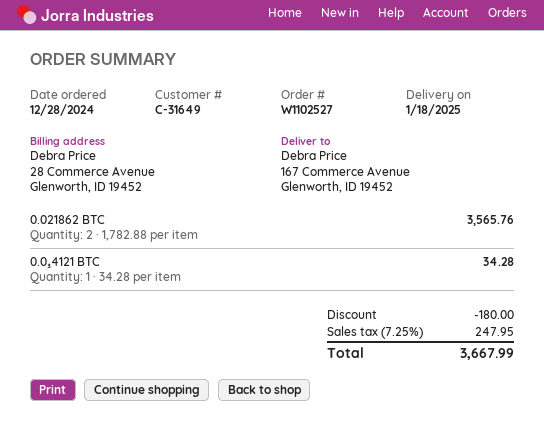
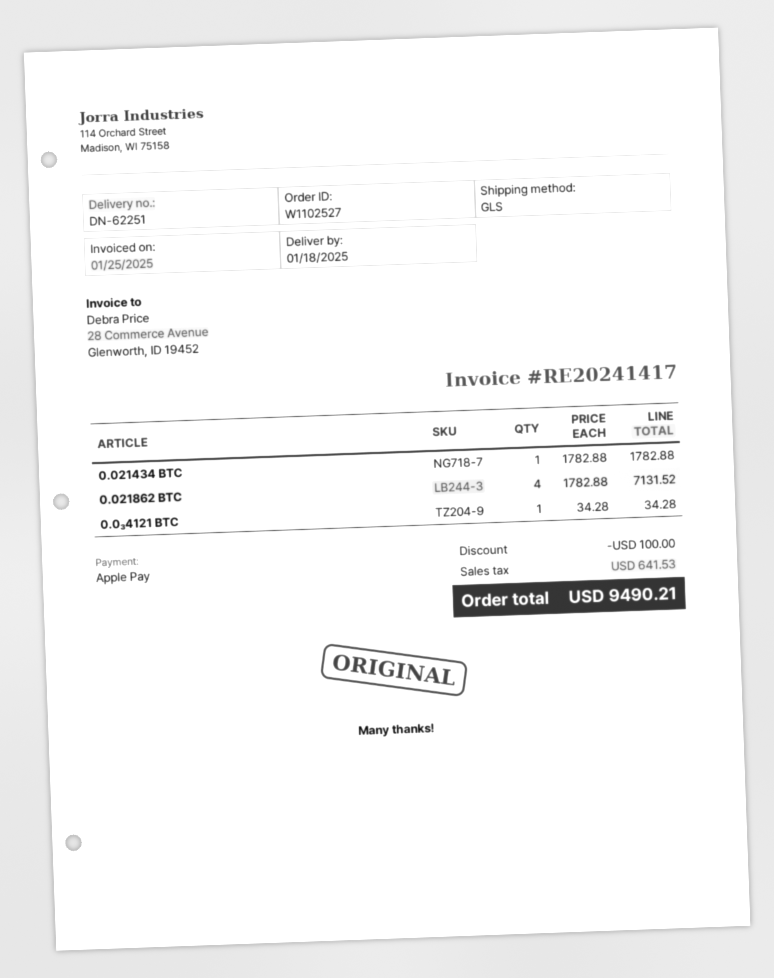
0.021862 BTC: 2 x 1782.88 = 3565.76 -> 4 x 1782.88 = 7131.52
0.021434 BTC: none -> 1 x 1782.88 = 1782.88
discount: 180.00 -> 100.00
tax: 247.95 -> 641.53
total: 3667.99 -> 9490.21

